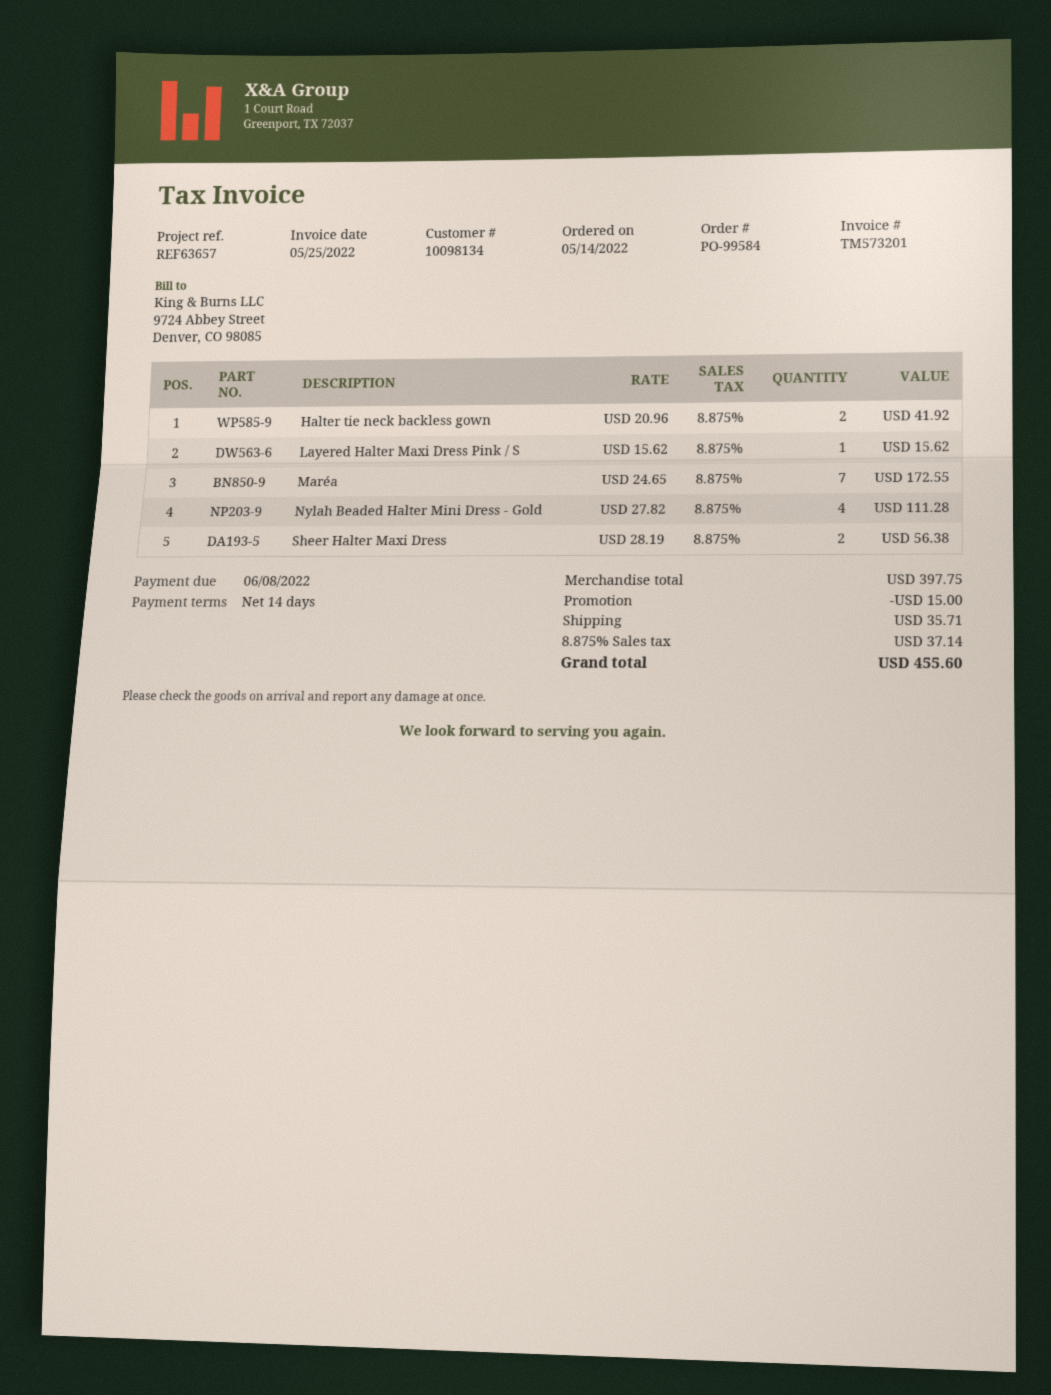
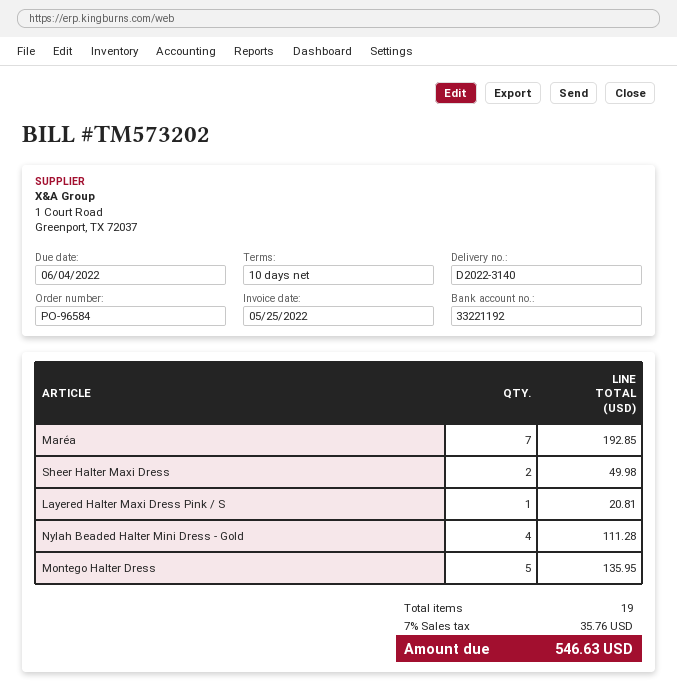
order number: PO-99584 -> PO-96584
invoice number: TM573201 -> TM573202
payment terms: 14 days -> 10 days
due date: 2022-06-08 -> 2022-06-04
Halter tie neck backless gown: 2 for 41.92 -> none
Layered Halter Maxi Dress Pink / S: 1 for 15.62 -> 1 for 20.81
Maréa: 7 for 172.55 -> 7 for 192.85
Sheer Halter Maxi Dress: 2 for 56.38 -> 2 for 49.98
Montego Halter Dress: none -> 5 for 135.95
discount: 15.00 -> none
shipping: 35.71 -> none
tax: 8.875% = 37.14 -> 7% = 35.76
total: 455.60 -> 546.63

